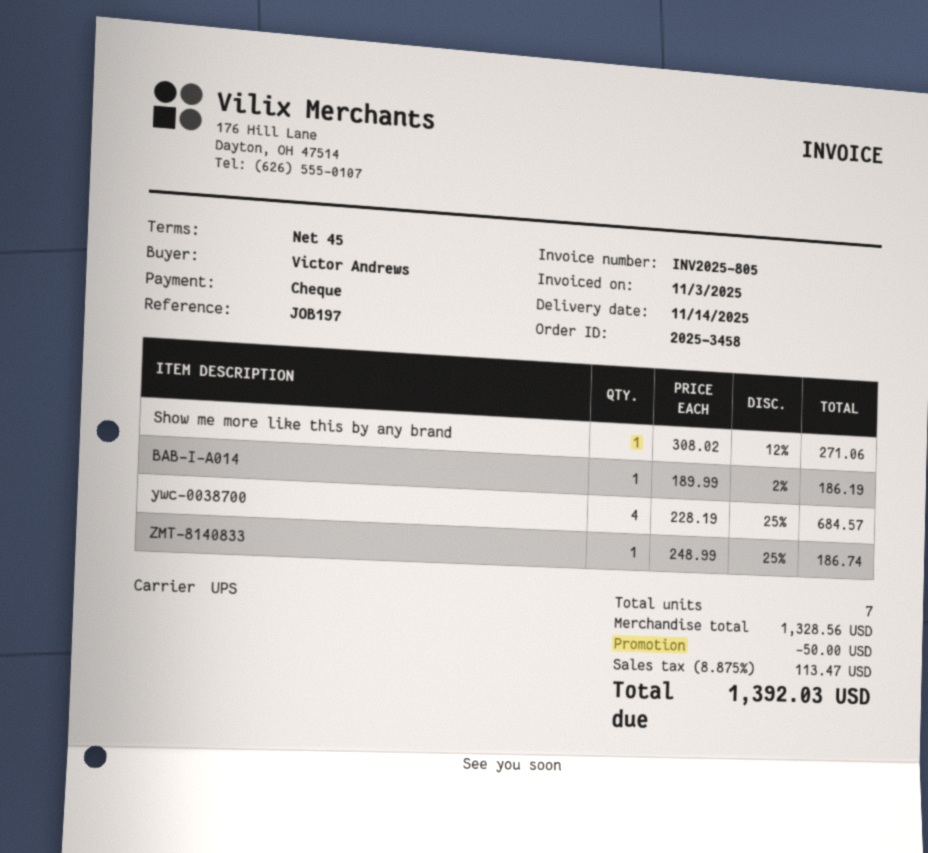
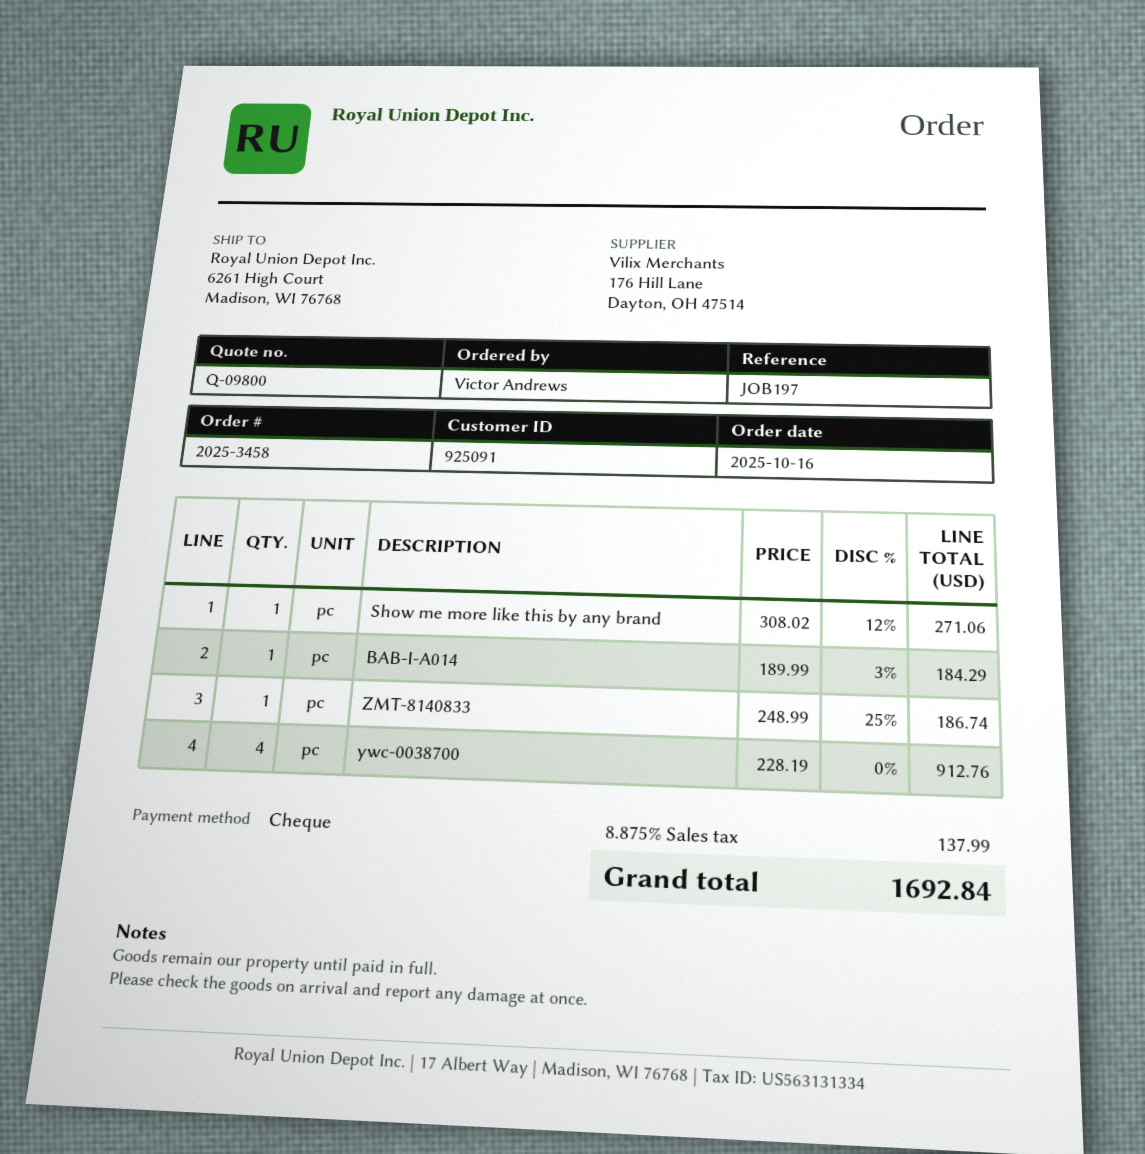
BAB-I-A014: 1 x 189.99 - 2% = 186.19 -> 1 x 189.99 - 3% = 184.29
ywc-0038700: 4 x 228.19 - 25% = 684.57 -> 4 x 228.19 = 912.76
discount: 50.00 -> none
tax: 8.875% = 113.47 -> 8.875% = 137.99
total: 1392.03 -> 1692.84

